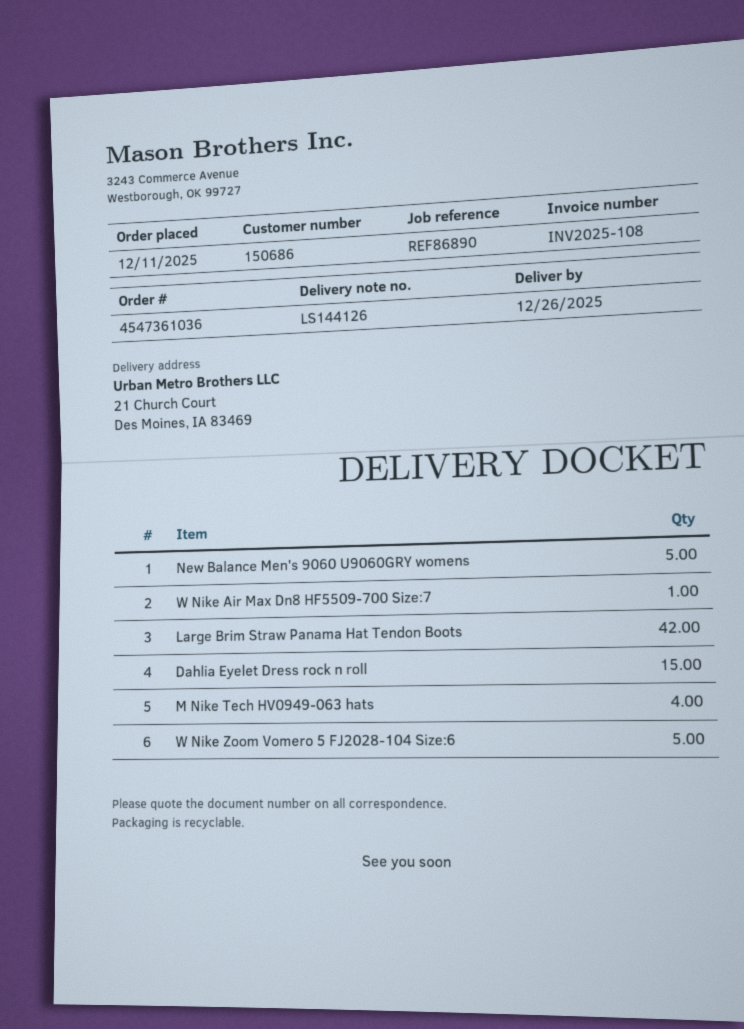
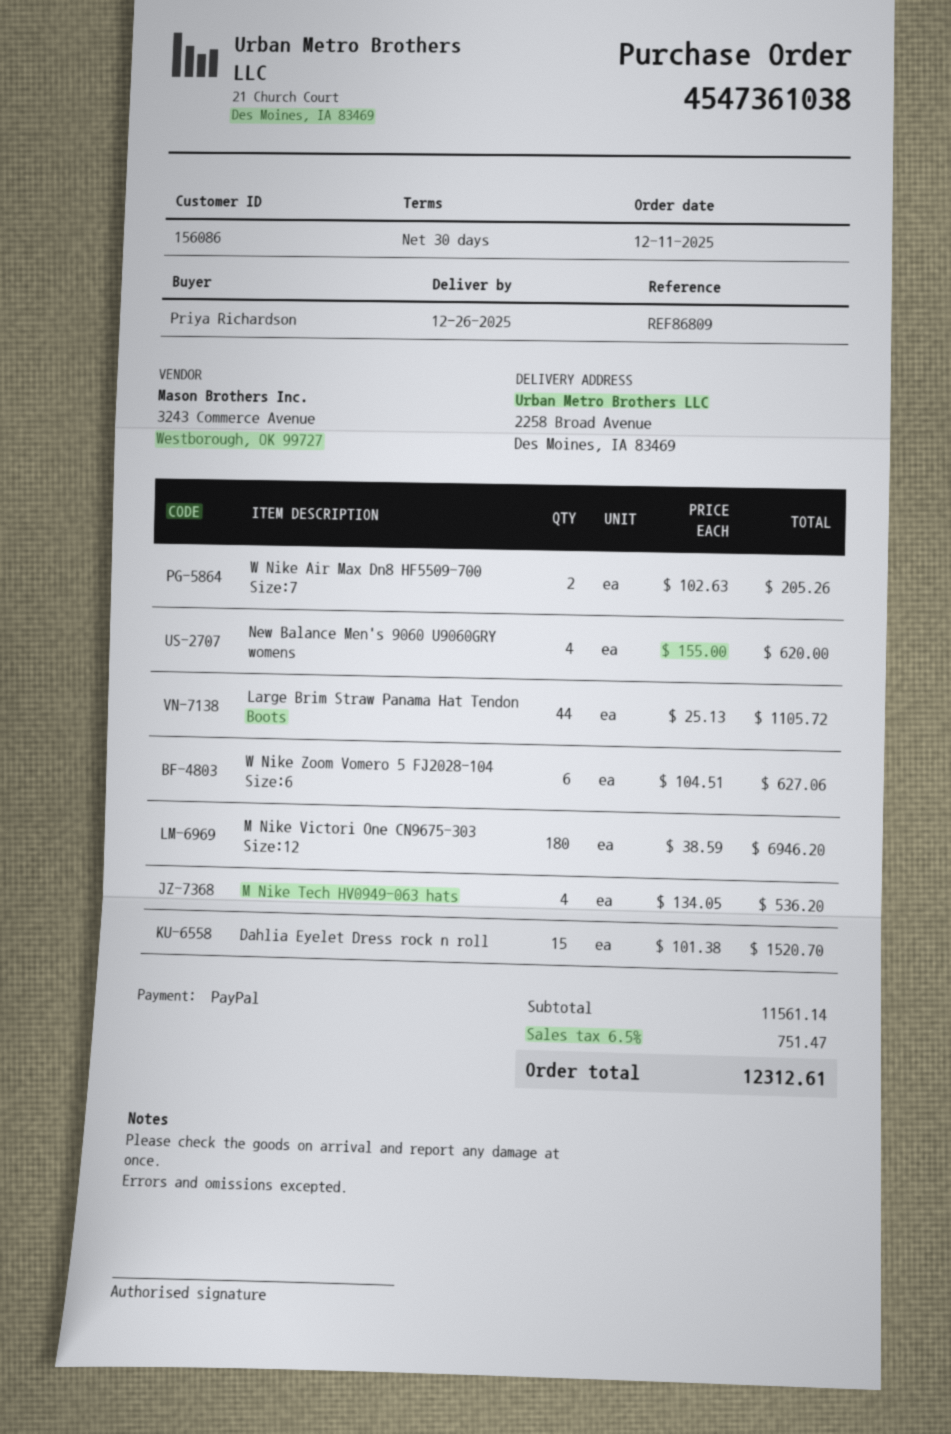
order number: 4547361036 -> 4547361038
customer number: 150686 -> 156086
reference: REF86890 -> REF86809
ship to: 21 Church Court, Des Moines, IA 83469 -> 2258 Broad Avenue, Des Moines, IA 83469
New Balance Men's 9060 U9060GRY womens: 5 -> 4
W Nike Air Max Dn8 HF5509-700 Size:7: 1 -> 2
Large Brim Straw Panama Hat Tendon Boots: 42 -> 44
W Nike Zoom Vomero 5 FJ2028-104 Size:6: 5 -> 6
M Nike Victori One CN9675-303 Size:12: none -> 180

